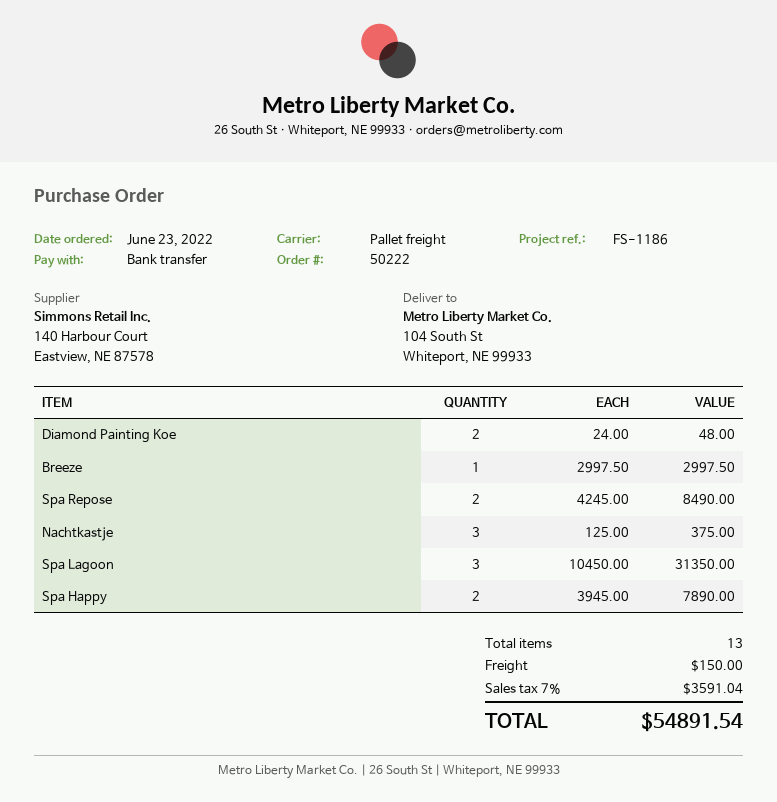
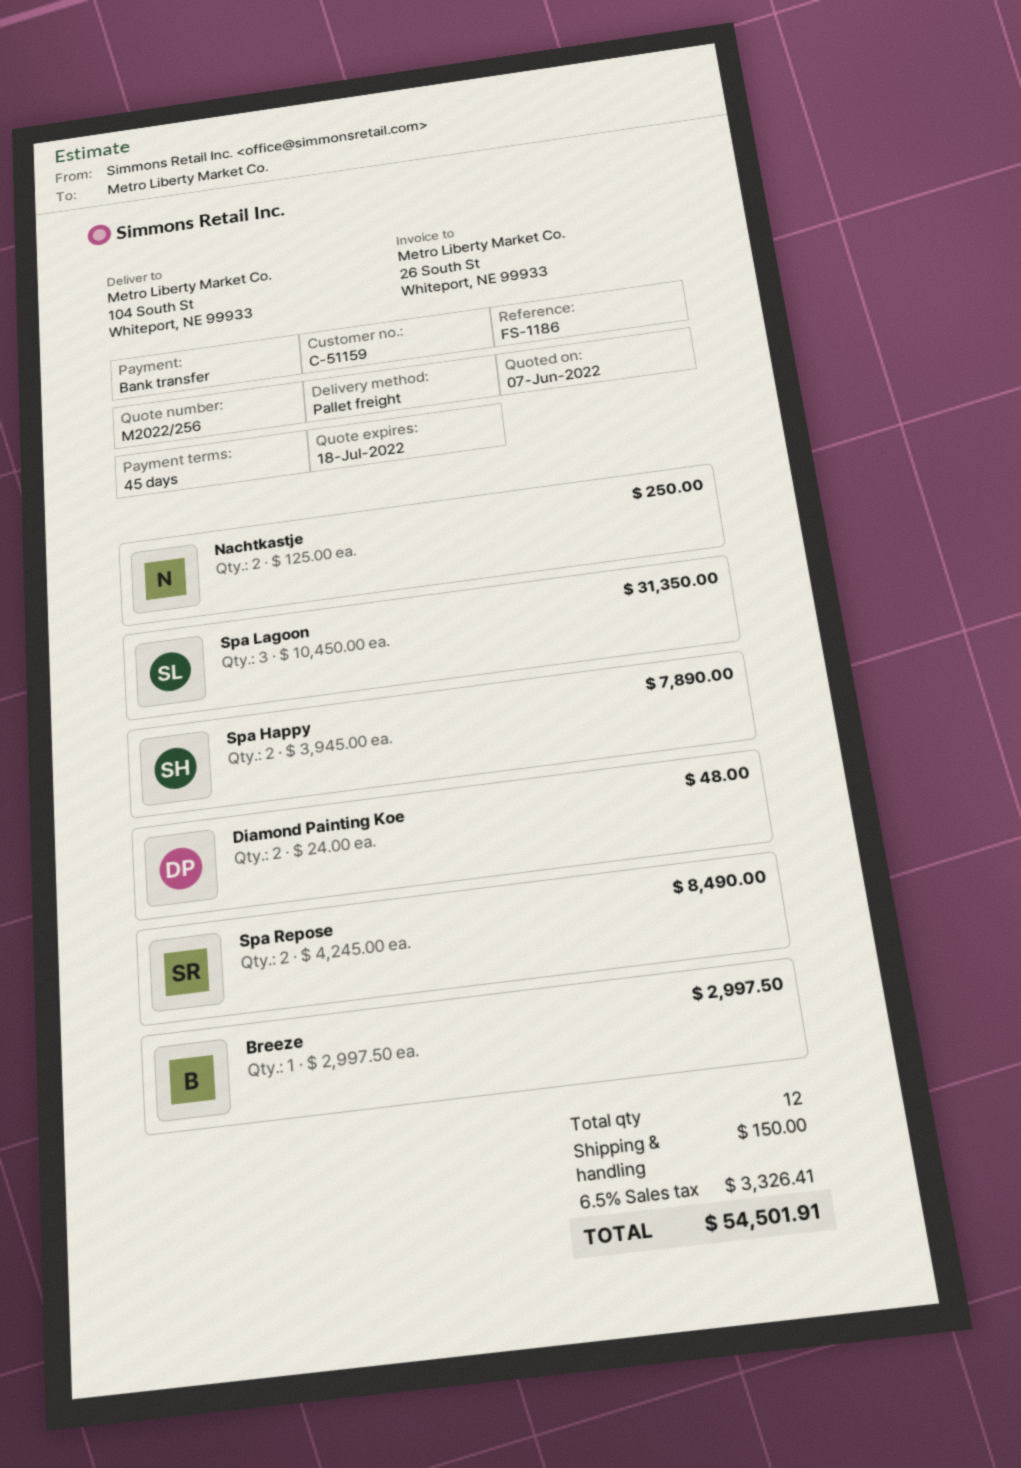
Nachtkastje: 3 x 125.00 = 375.00 -> 2 x 125.00 = 250.00
total quantity: 13 -> 12
tax: 7% = 3591.04 -> 6.5% = 3326.41
total: 54891.54 -> 54501.91

